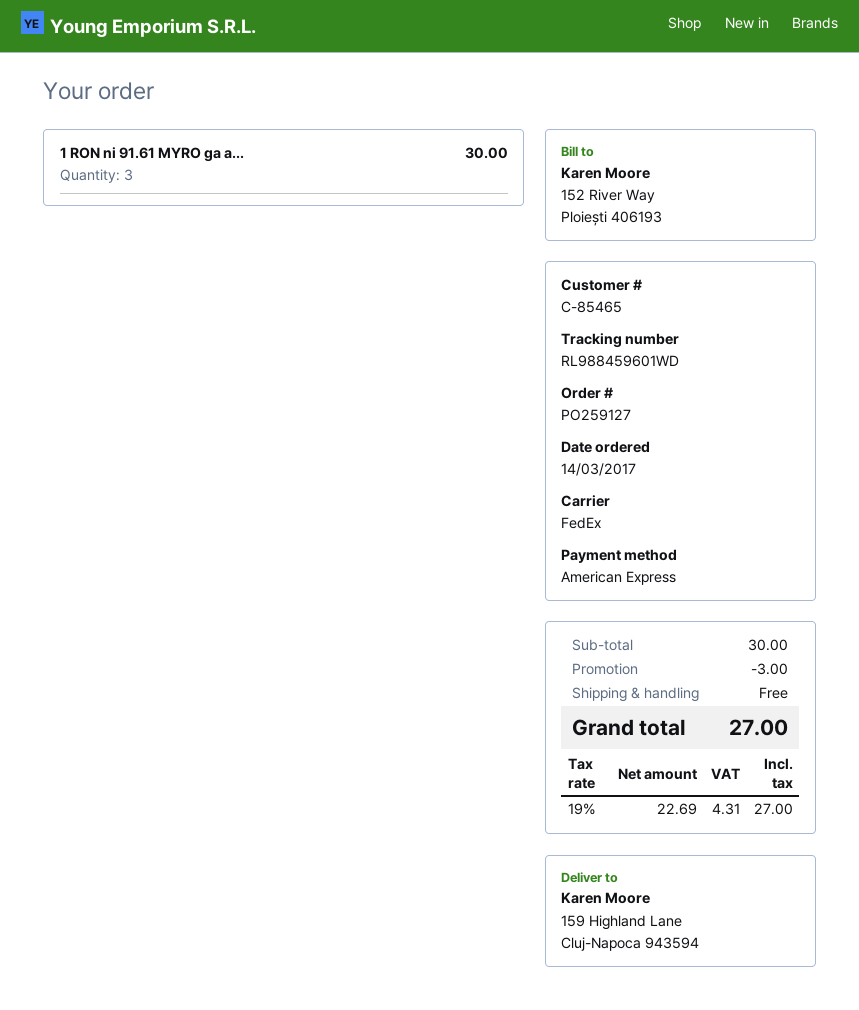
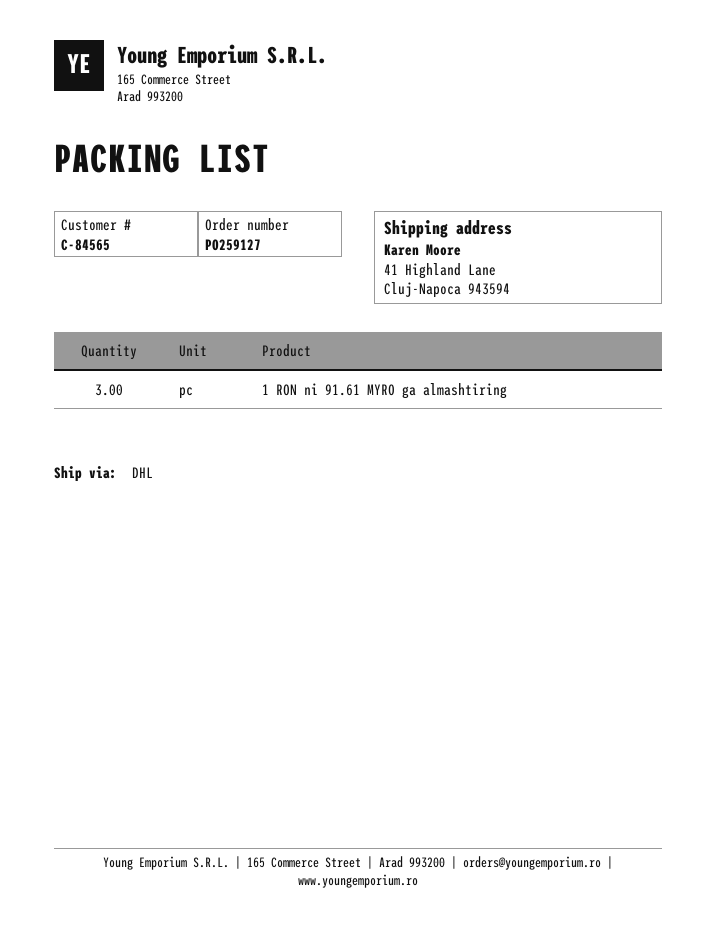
customer number: C-85465 -> C-84565
shipping method: FedEx -> DHL
ship to: 159 Highland Lane, Cluj-Napoca 943594 -> 41 Highland Lane, Cluj-Napoca 943594

